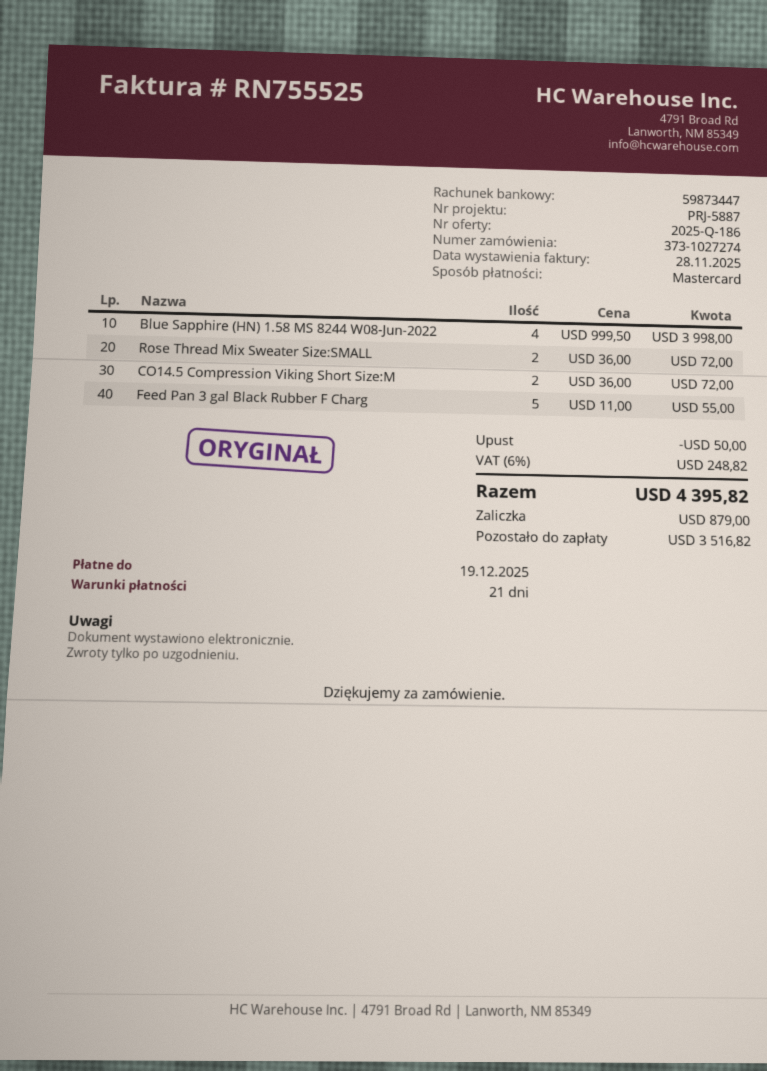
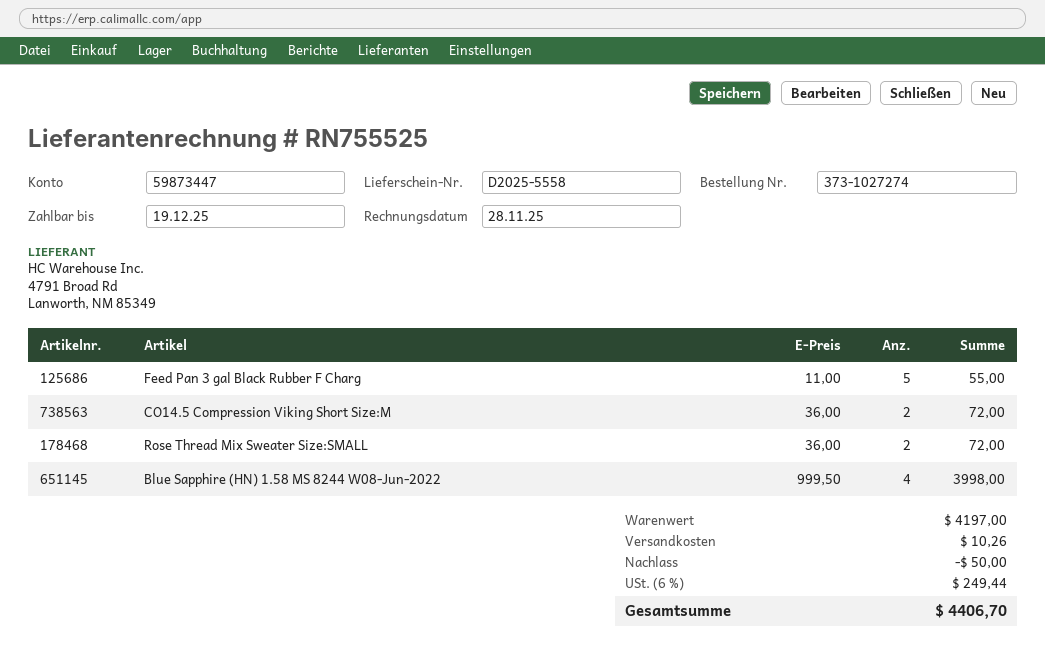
shipping: none -> 10.26
tax: 6% = 248.82 -> 6% = 249.44
total: 4395.82 -> 4406.70

